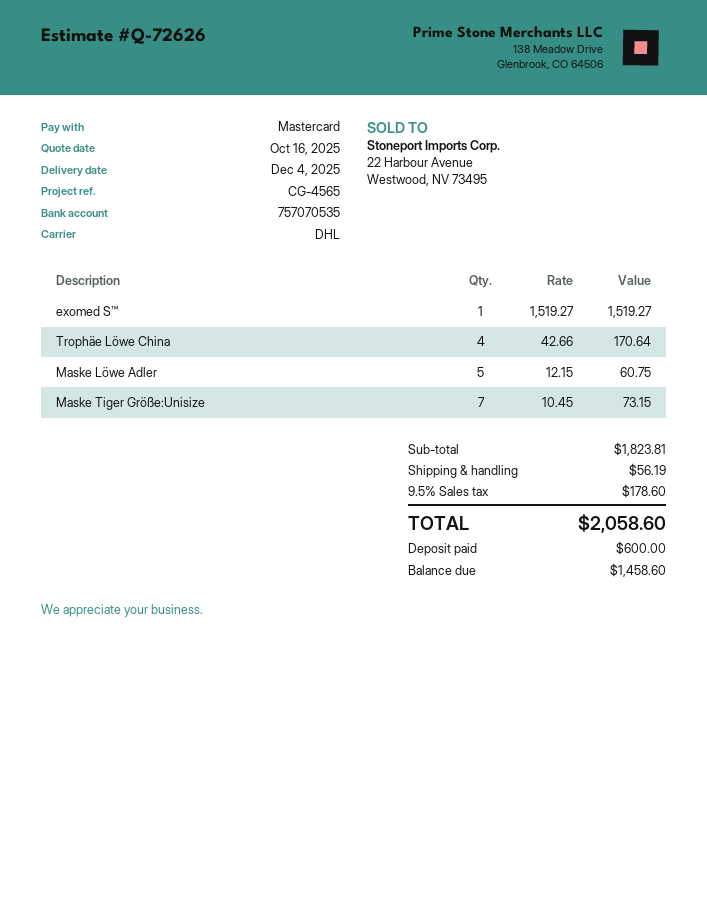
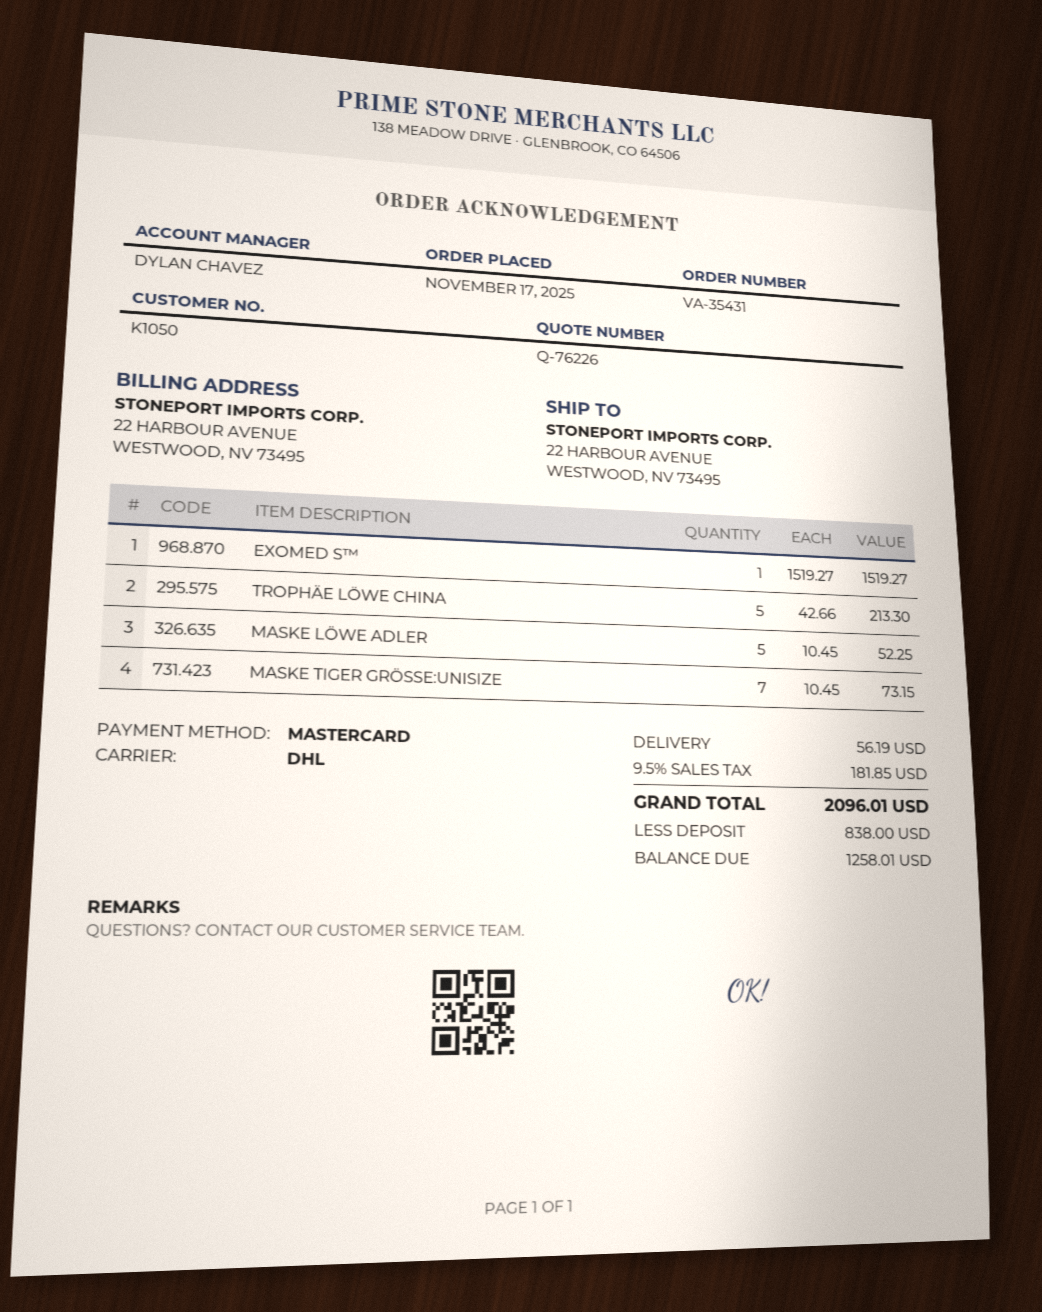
quote number: Q-72626 -> Q-76226
Trophäe Löwe China: 4 x 42.66 = 170.64 -> 5 x 42.66 = 213.30
Maske Löwe Adler: 5 x 12.15 = 60.75 -> 5 x 10.45 = 52.25
tax: 9.5% = 178.60 -> 9.5% = 181.85
total: 2058.60 -> 2096.01
deposit: 600.00 -> 838.00
balance: 1458.60 -> 1258.01

